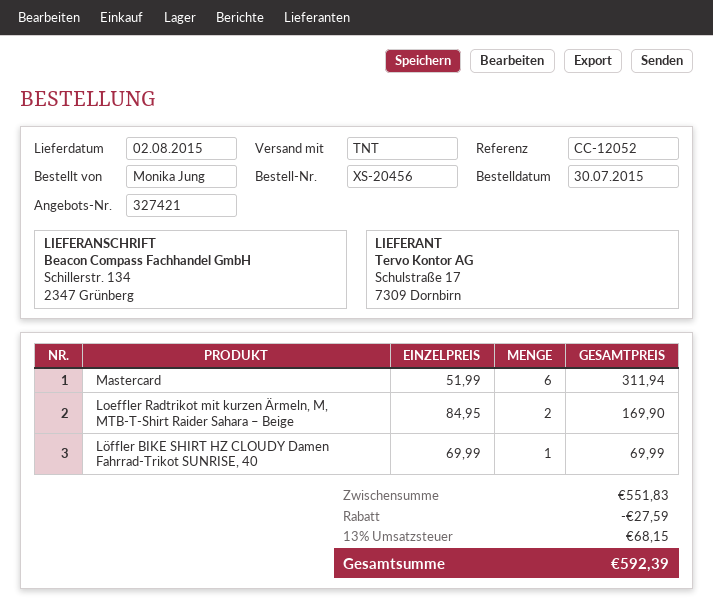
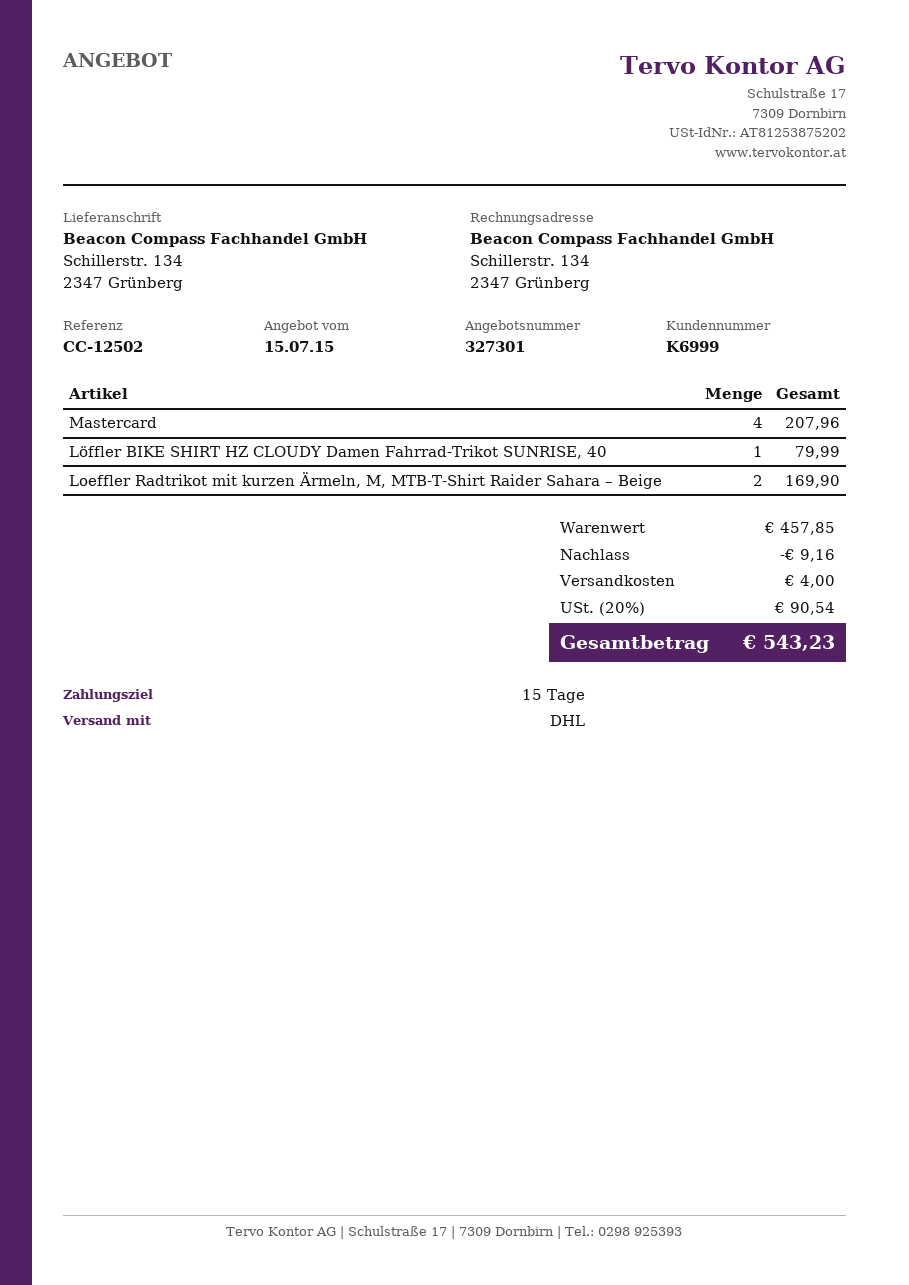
quote number: 327421 -> 327301
reference: CC-12052 -> CC-12502
shipping method: TNT -> DHL
Mastercard: 6 for 311.94 -> 4 for 207.96
Löffler BIKE SHIRT HZ CLOUDY Damen Fahrrad-Trikot SUNRISE, 40: 1 for 69.99 -> 1 for 79.99
subtotal: 551.83 -> 457.85
discount: 27.59 -> 9.16
shipping: none -> 4.00
tax: 13% = 68.15 -> 20% = 90.54
total: 592.39 -> 543.23

